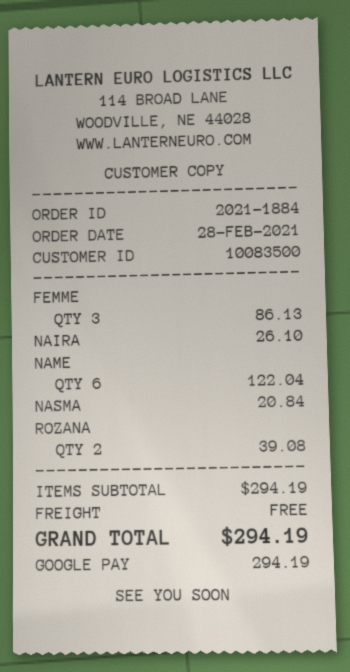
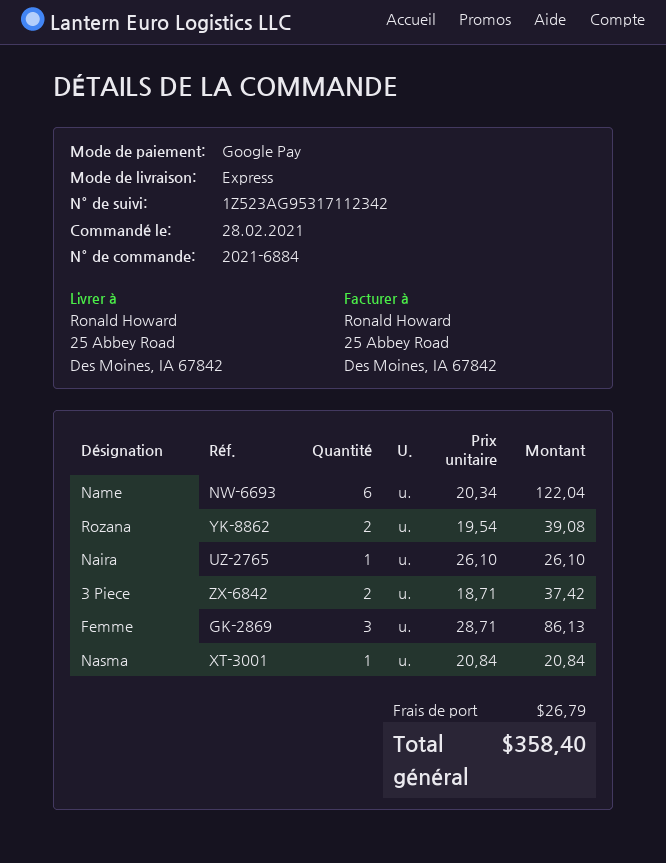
order number: 2021-1884 -> 2021-6884
3 Piece: none -> 2 for 37.42
shipping: 0.00 -> 26.79
total: 294.19 -> 358.40

